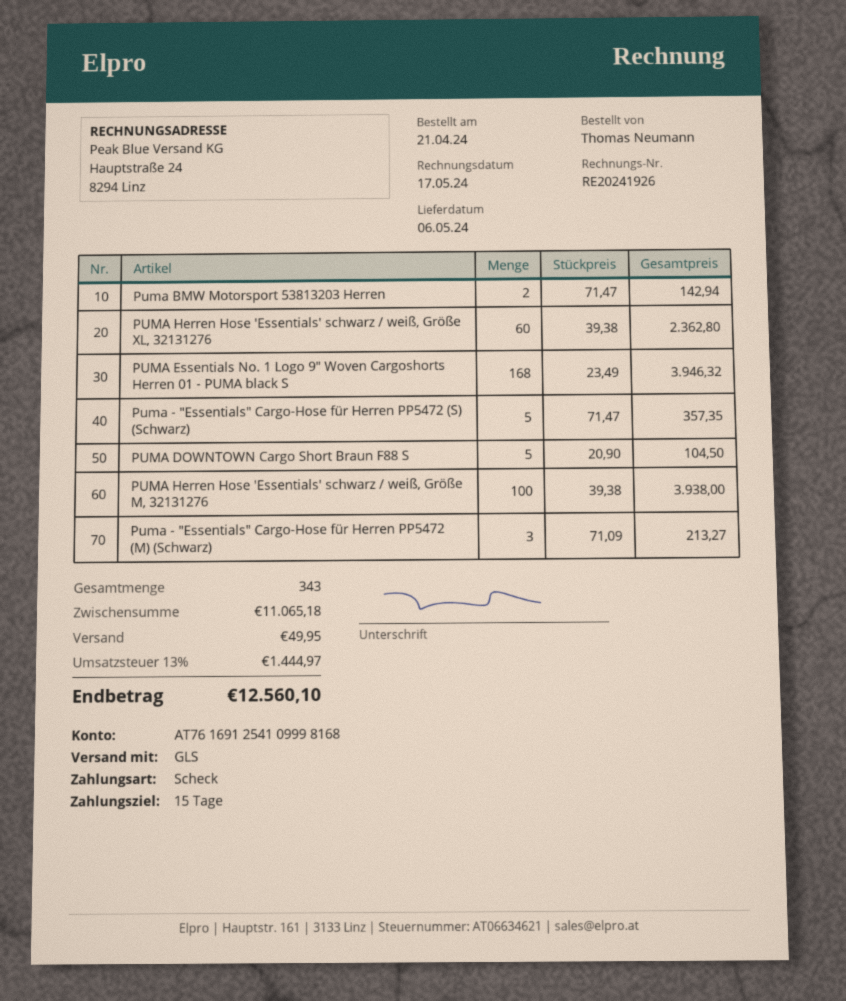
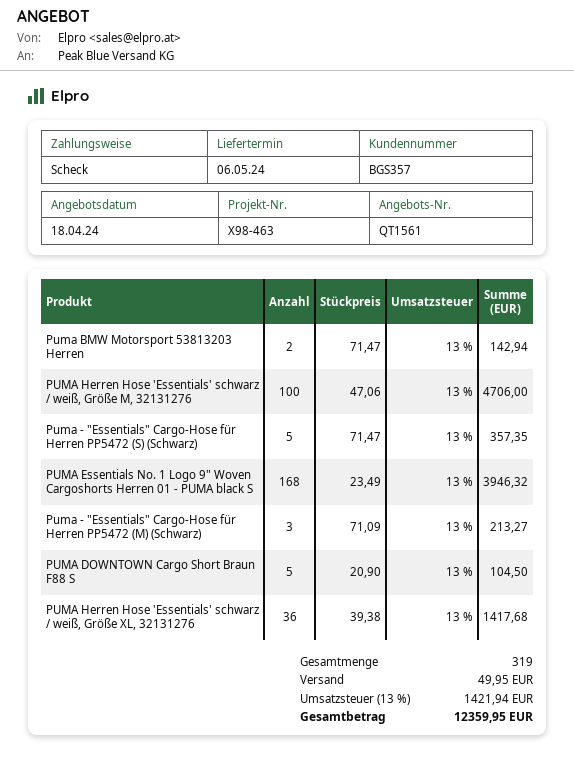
PUMA Herren Hose 'Essentials' schwarz / weiß, Größe XL, 32131276: 60 x 39.38 = 2362.80 -> 36 x 39.38 = 1417.68
PUMA Herren Hose 'Essentials' schwarz / weiß, Größe M, 32131276: 100 x 39.38 = 3938.00 -> 100 x 47.06 = 4706.00
total quantity: 343 -> 319
tax: 13% = 1444.97 -> 13% = 1421.94
total: 12560.10 -> 12359.95

